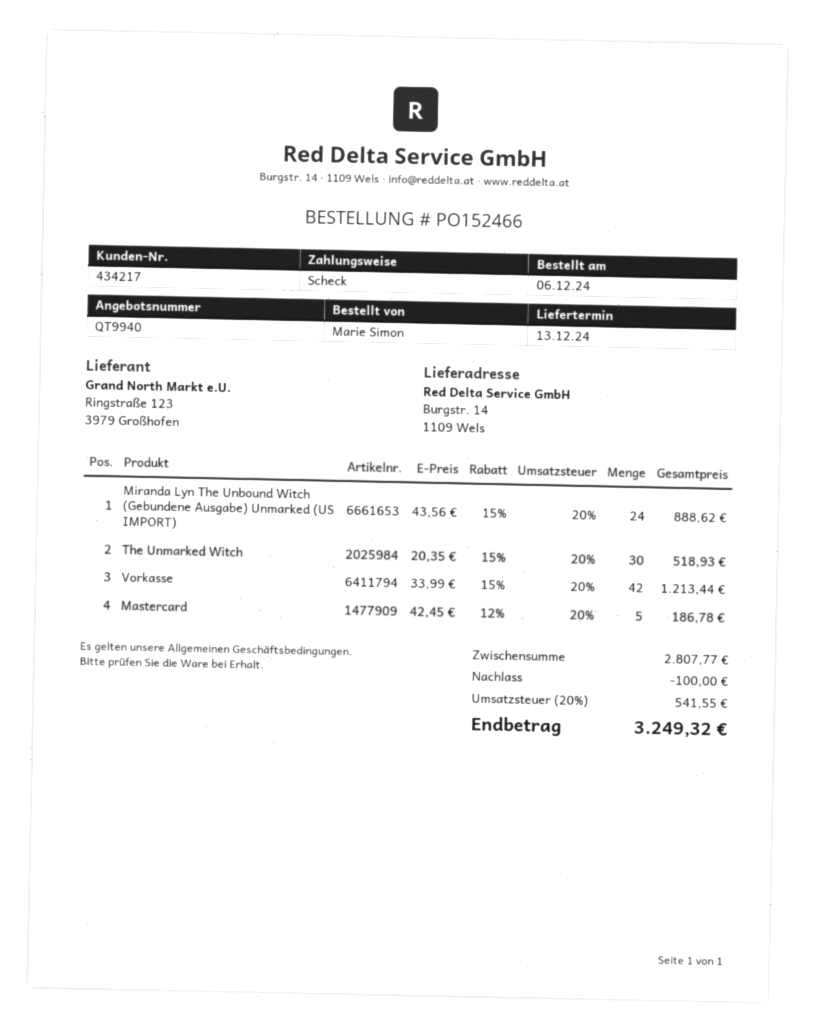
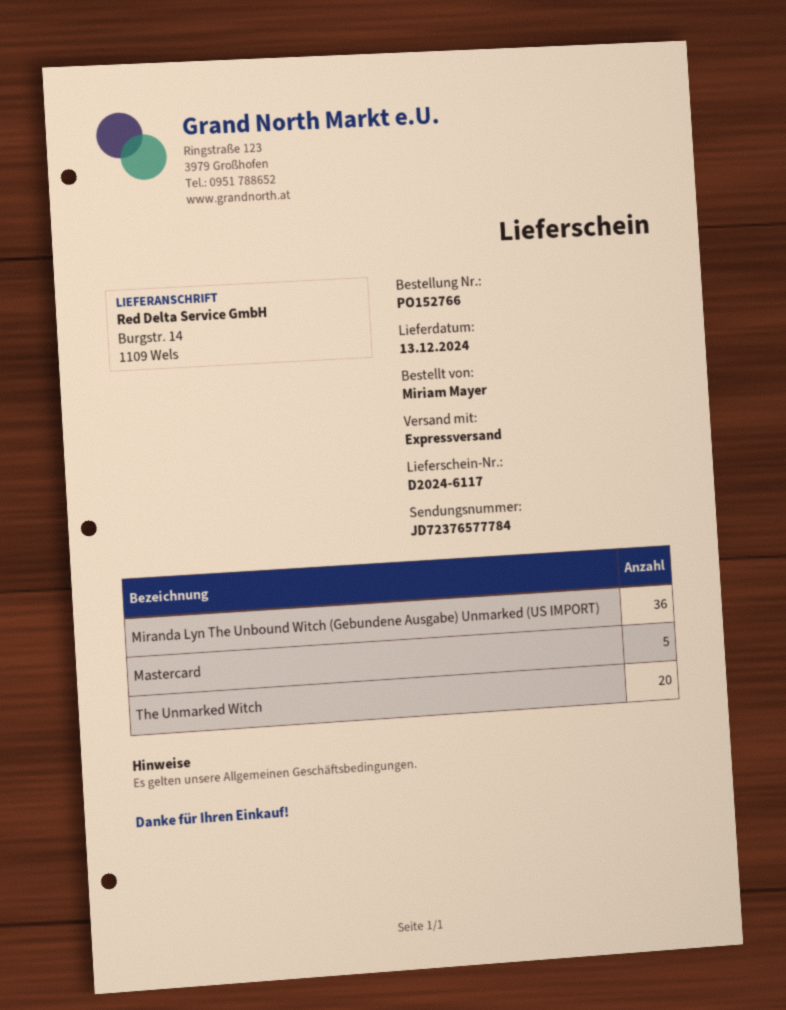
order number: PO152466 -> PO152766
ordered by: Marie Simon -> Miriam Mayer
Miranda Lyn The Unbound Witch (Gebundene Ausgabe) Unmarked (US IMPORT): 24 -> 36
The Unmarked Witch: 30 -> 20
Vorkasse: 42 -> none

